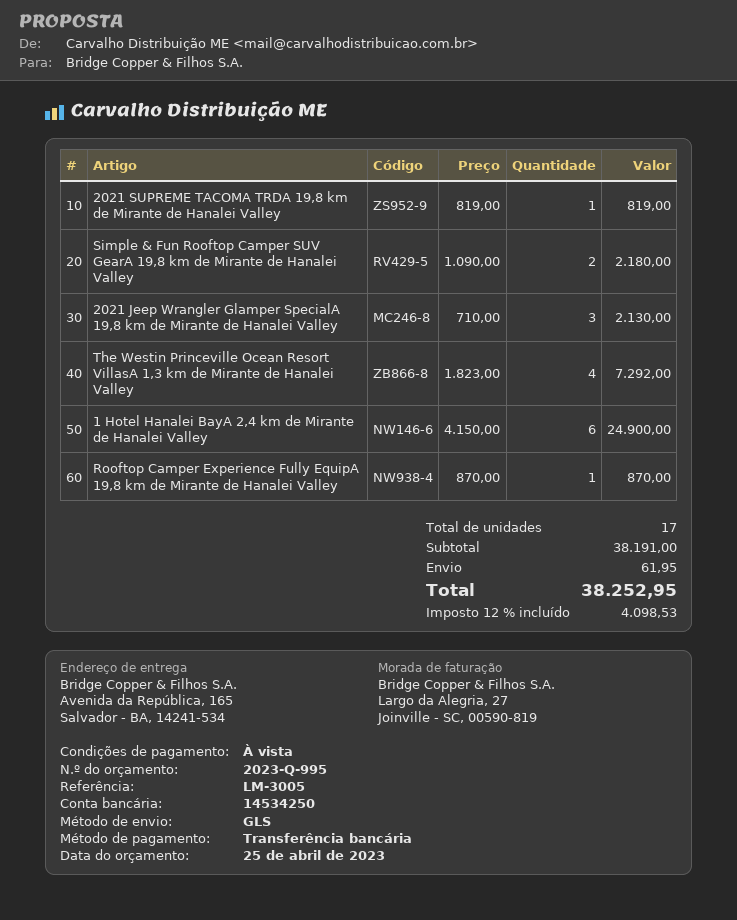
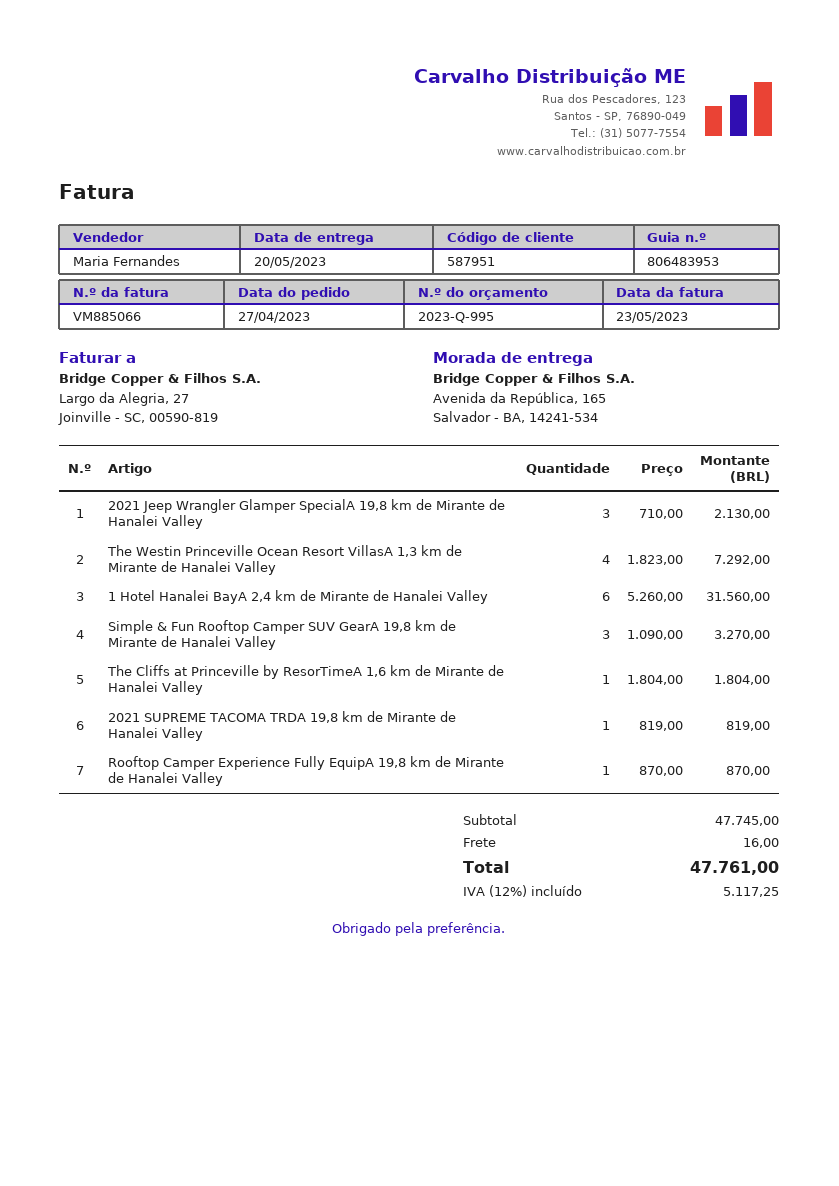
Simple & Fun Rooftop Camper SUV GearA 19,8 km de Mirante de Hanalei Valley: 2 x 1090.00 = 2180.00 -> 3 x 1090.00 = 3270.00
1 Hotel Hanalei BayA 2,4 km de Mirante de Hanalei Valley: 6 x 4150.00 = 24900.00 -> 6 x 5260.00 = 31560.00
The Cliffs at Princeville by ResorTimeA 1,6 km de Mirante de Hanalei Valley: none -> 1 x 1804.00 = 1804.00
subtotal: 38191.00 -> 47745.00
shipping: 61.95 -> 16.00
tax: 12% = 4098.53 -> 12% = 5117.25
total: 38252.95 -> 47761.00

